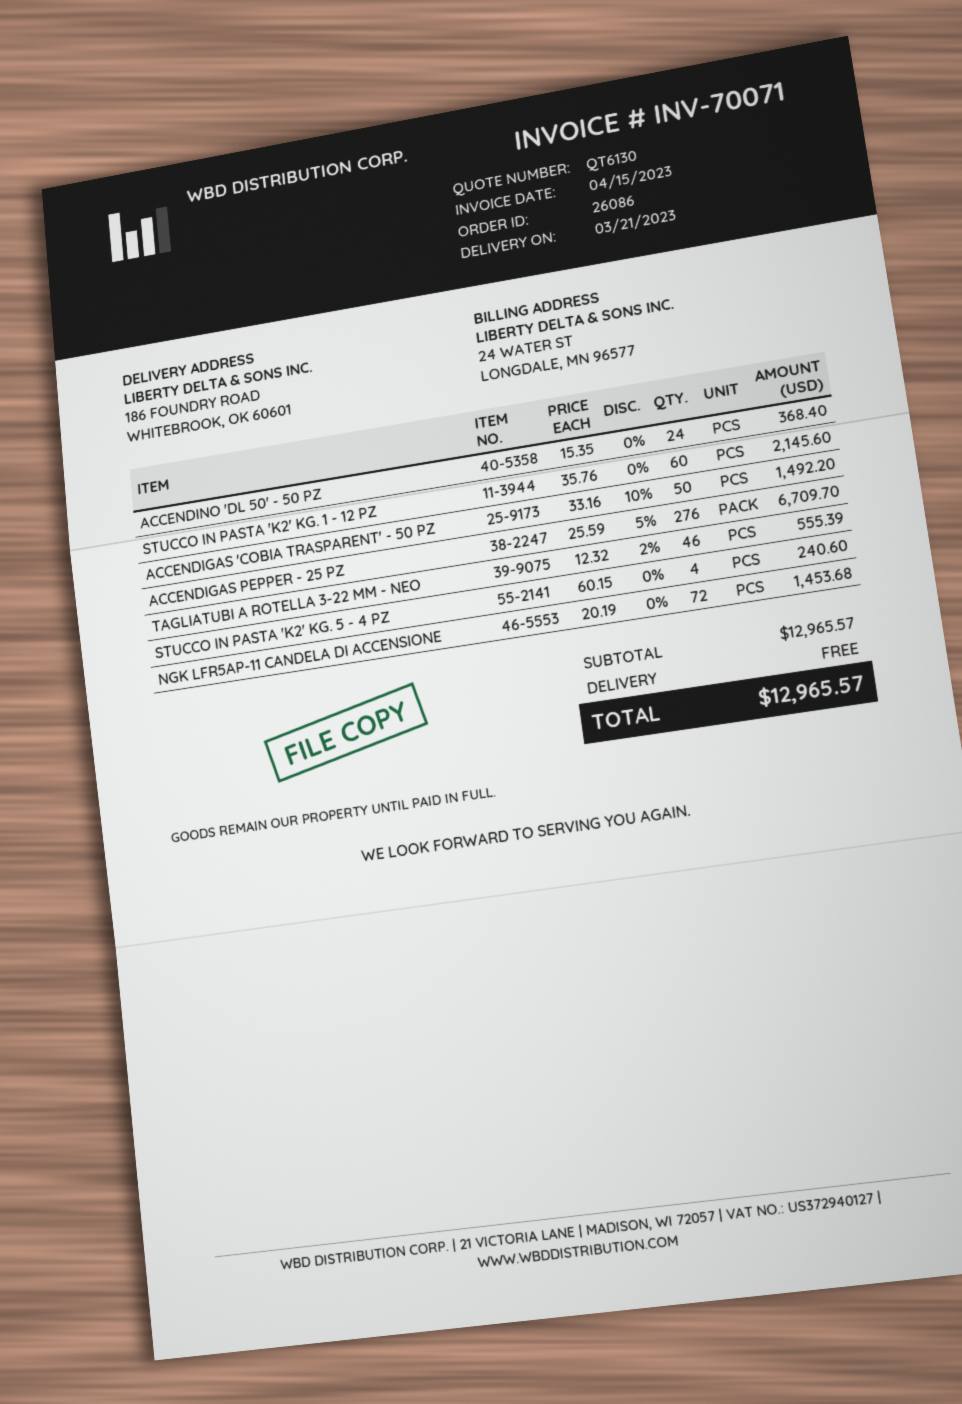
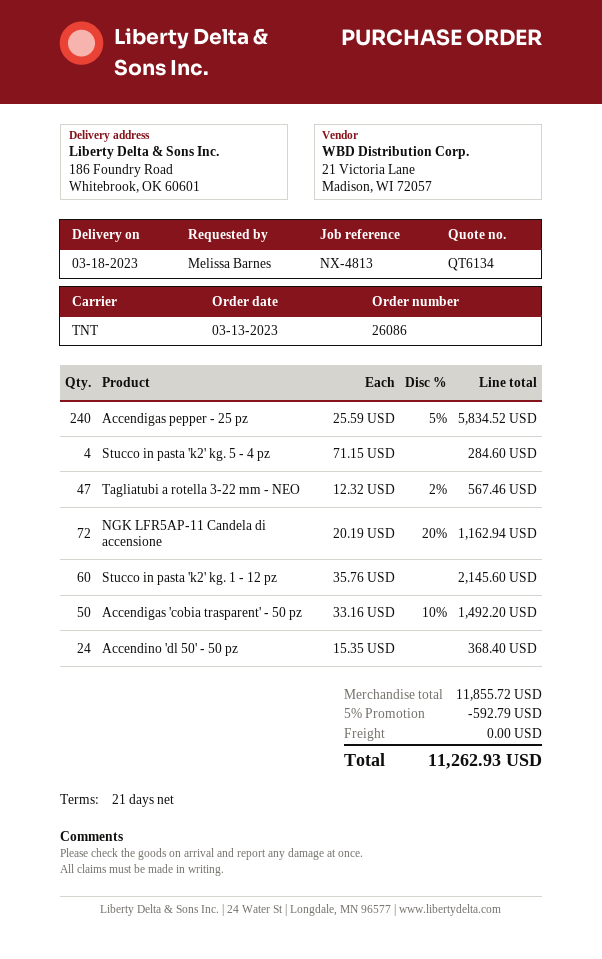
quote number: QT6130 -> QT6134
delivery date: 2023-03-21 -> 2023-03-18
ACCENDIGAS PEPPER - 25 PZ: 276 x 25.59 - 5% = 6709.70 -> 240 x 25.59 - 5% = 5834.52
TAGLIATUBI A ROTELLA 3-22 MM - NEO: 46 x 12.32 - 2% = 555.39 -> 47 x 12.32 - 2% = 567.46
STUCCO IN PASTA 'K2' KG. 5 - 4 PZ: 4 x 60.15 = 240.60 -> 4 x 71.15 = 284.60
NGK LFR5AP-11 CANDELA DI ACCENSIONE: 72 x 20.19 = 1453.68 -> 72 x 20.19 - 20% = 1162.94
subtotal: 12965.57 -> 11855.72
discount: none -> 5% = 592.79
total: 12965.57 -> 11262.93

